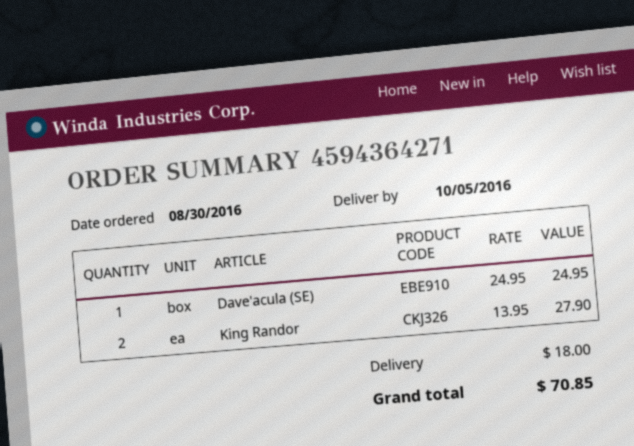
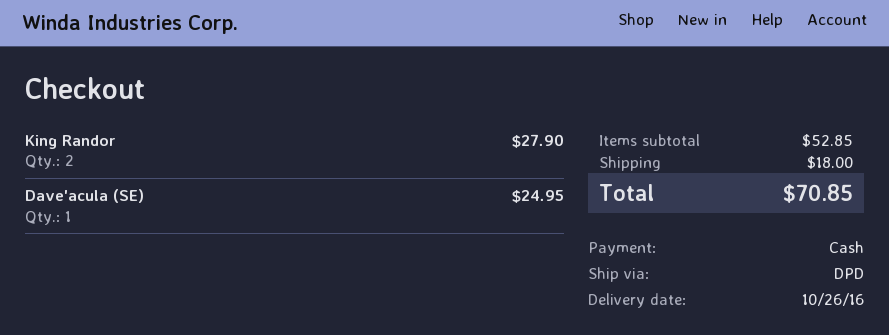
delivery date: 2016-10-05 -> 2016-10-26

